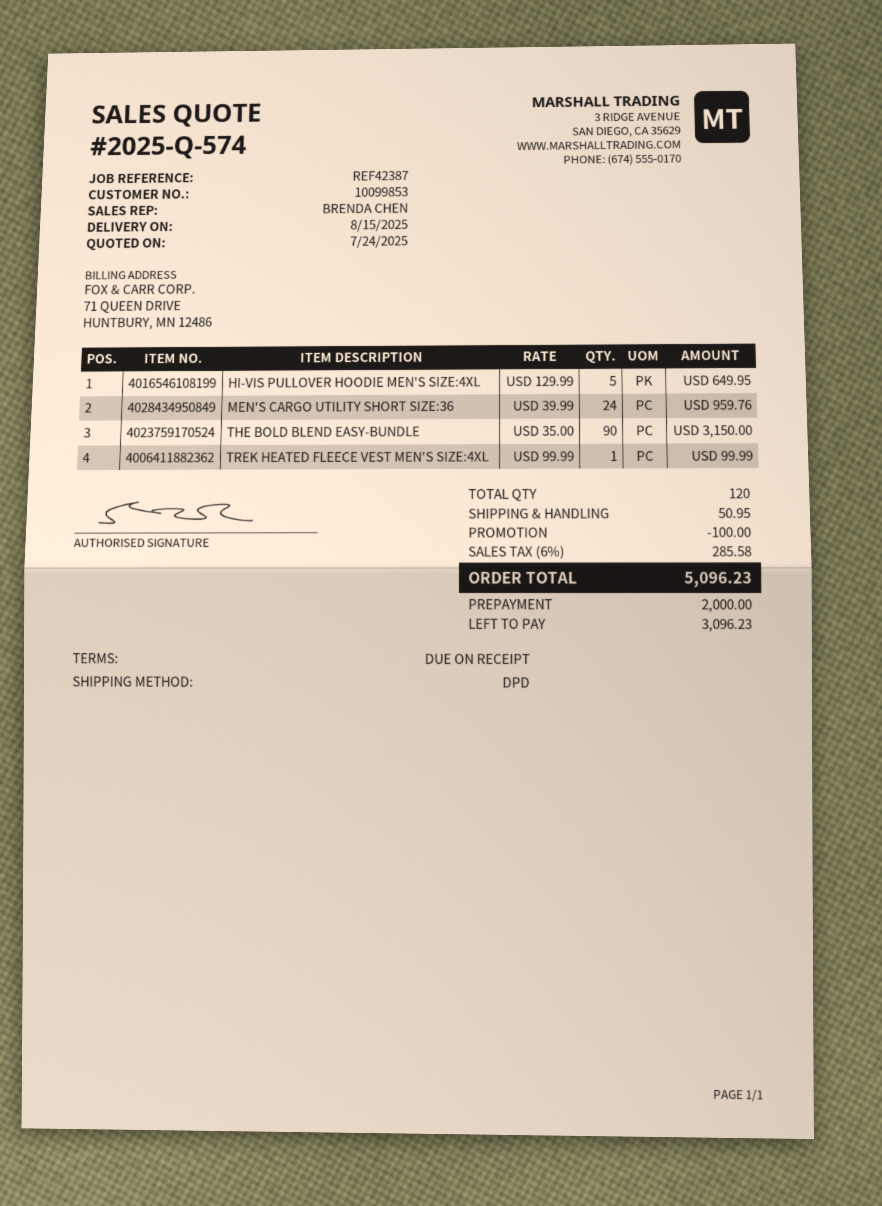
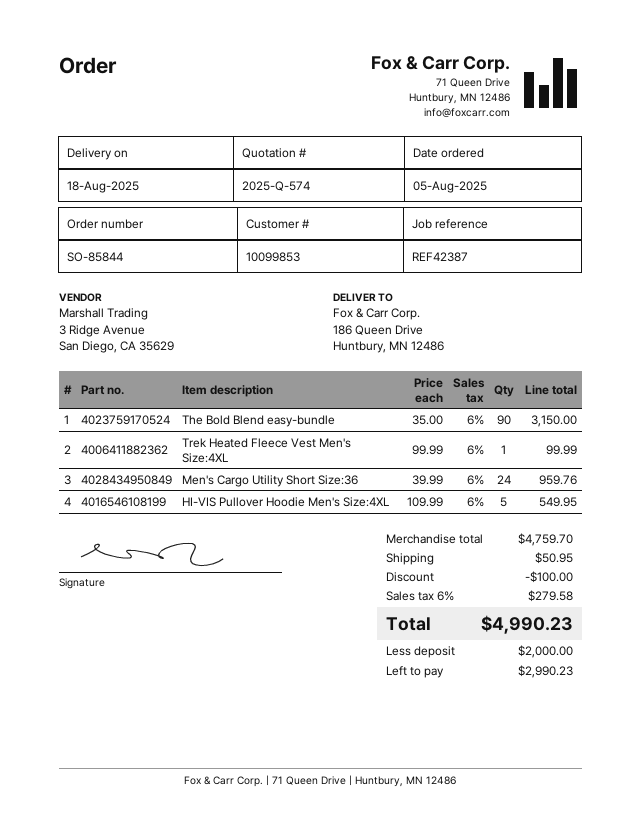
delivery date: 2025-08-15 -> 2025-08-18
HI-VIS PULLOVER HOODIE MEN'S SIZE:4XL: 5 x 129.99 = 649.95 -> 5 x 109.99 = 549.95
tax: 6% = 285.58 -> 6% = 279.58
total: 5096.23 -> 4990.23
balance: 3096.23 -> 2990.23

